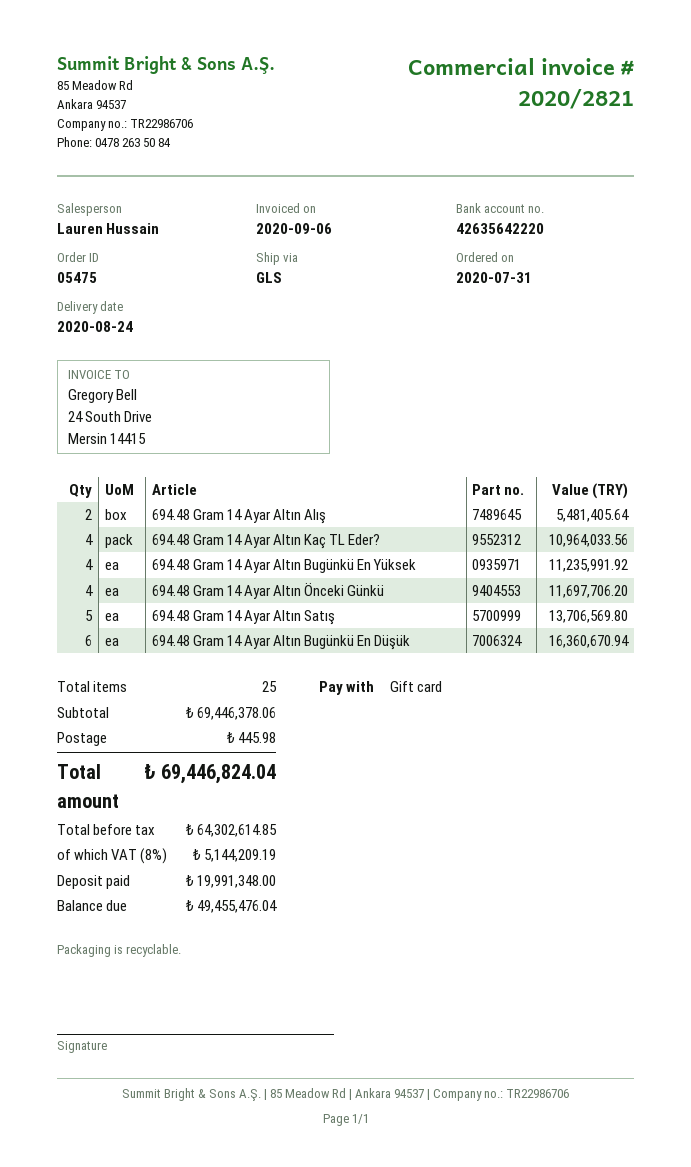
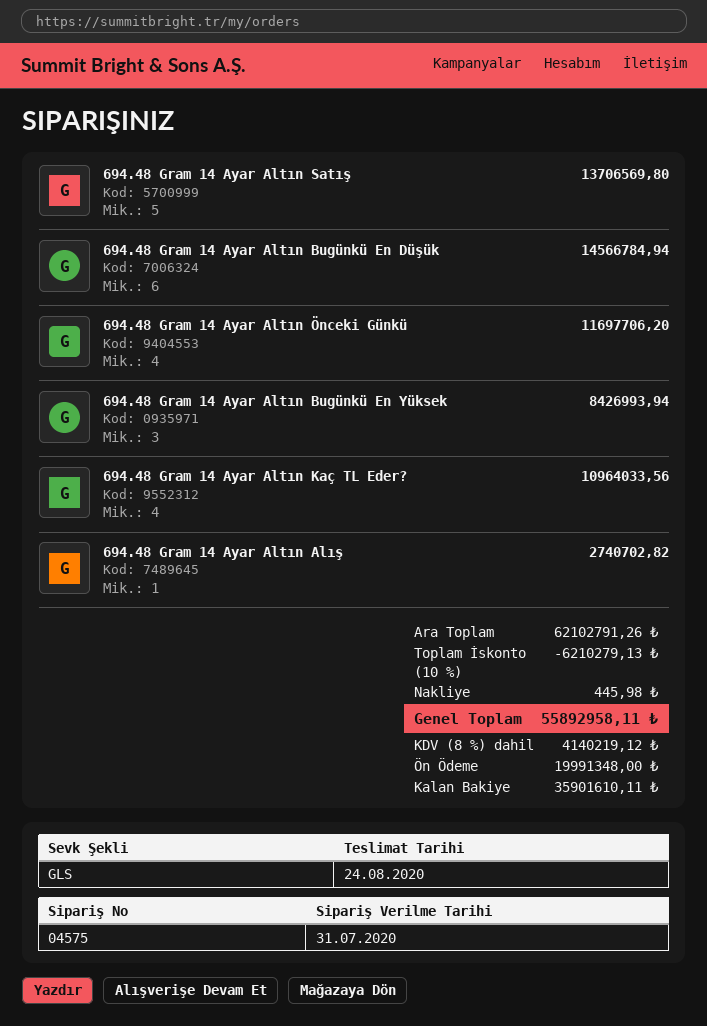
order number: 05475 -> 04575
694.48 Gram 14 Ayar Altın Alış: 2 for 5481405.64 -> 1 for 2740702.82
694.48 Gram 14 Ayar Altın Bugünkü En Yüksek: 4 for 11235991.92 -> 3 for 8426993.94
694.48 Gram 14 Ayar Altın Bugünkü En Düşük: 6 for 16360670.94 -> 6 for 14566784.94
subtotal: 69446378.06 -> 62102791.26
discount: none -> 10% = 6210279.13
tax: 8% = 5144209.19 -> 8% = 4140219.12
total: 69446824.04 -> 55892958.11
balance: 49455476.04 -> 35901610.11

